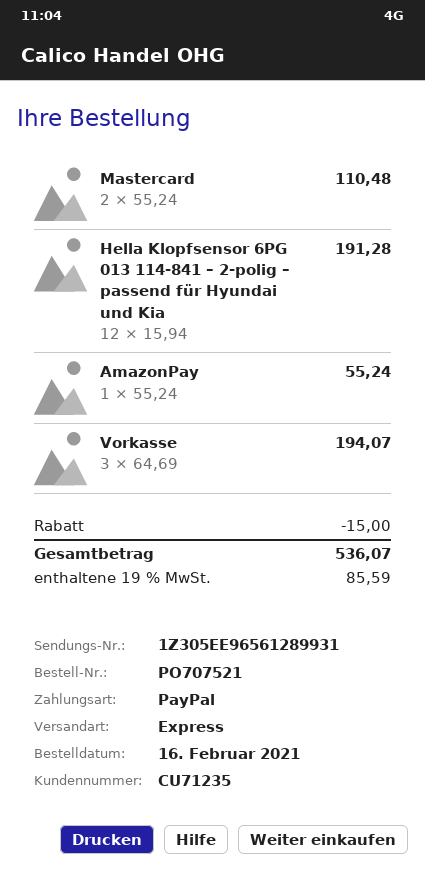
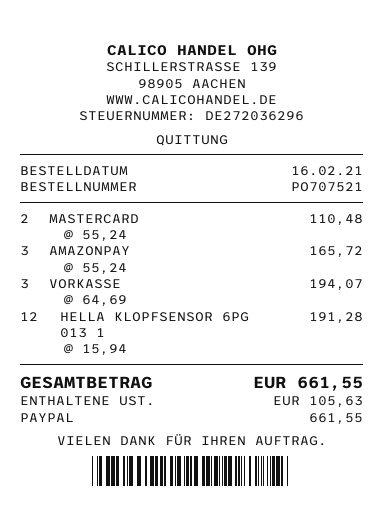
AmazonPay: 1 x 55.24 = 55.24 -> 3 x 55.24 = 165.72
discount: 15.00 -> none
tax: 85.59 -> 105.63
total: 536.07 -> 661.55

